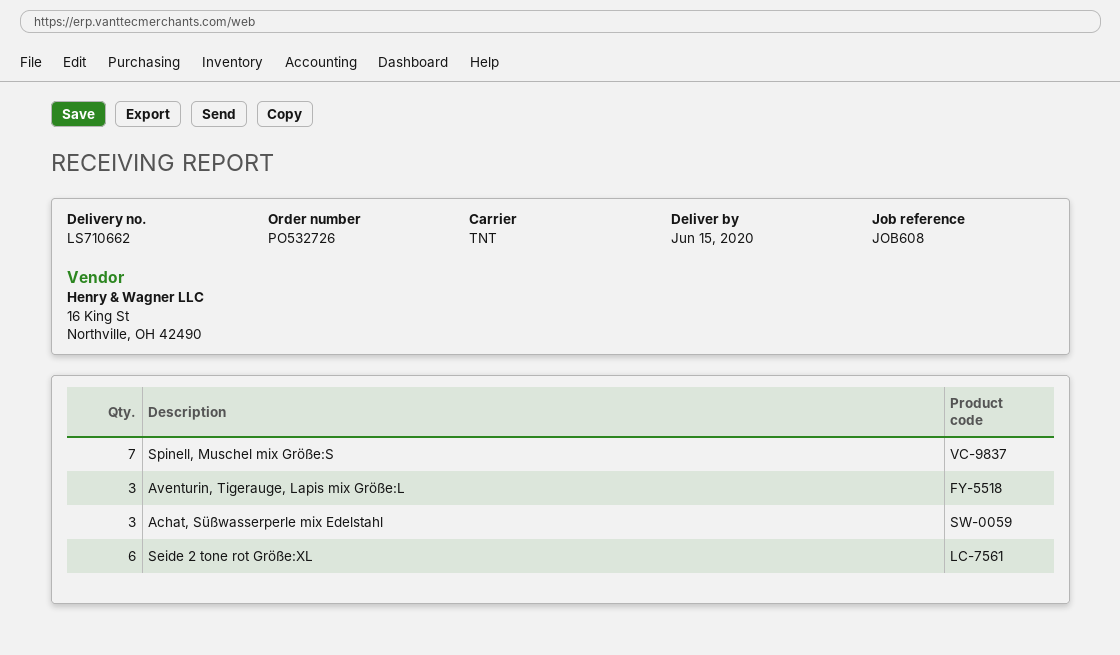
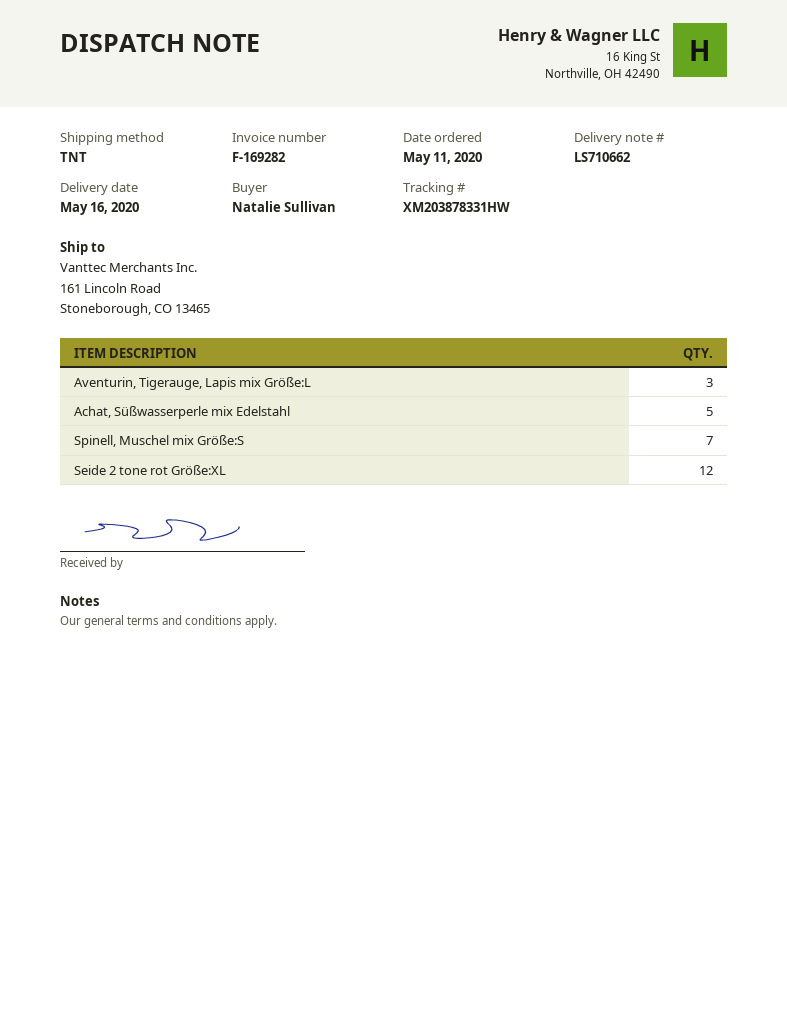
delivery date: 2020-06-15 -> 2020-05-16
Achat, Süßwasserperle mix Edelstahl: 3 -> 5
Seide 2 tone rot Größe:XL: 6 -> 12

